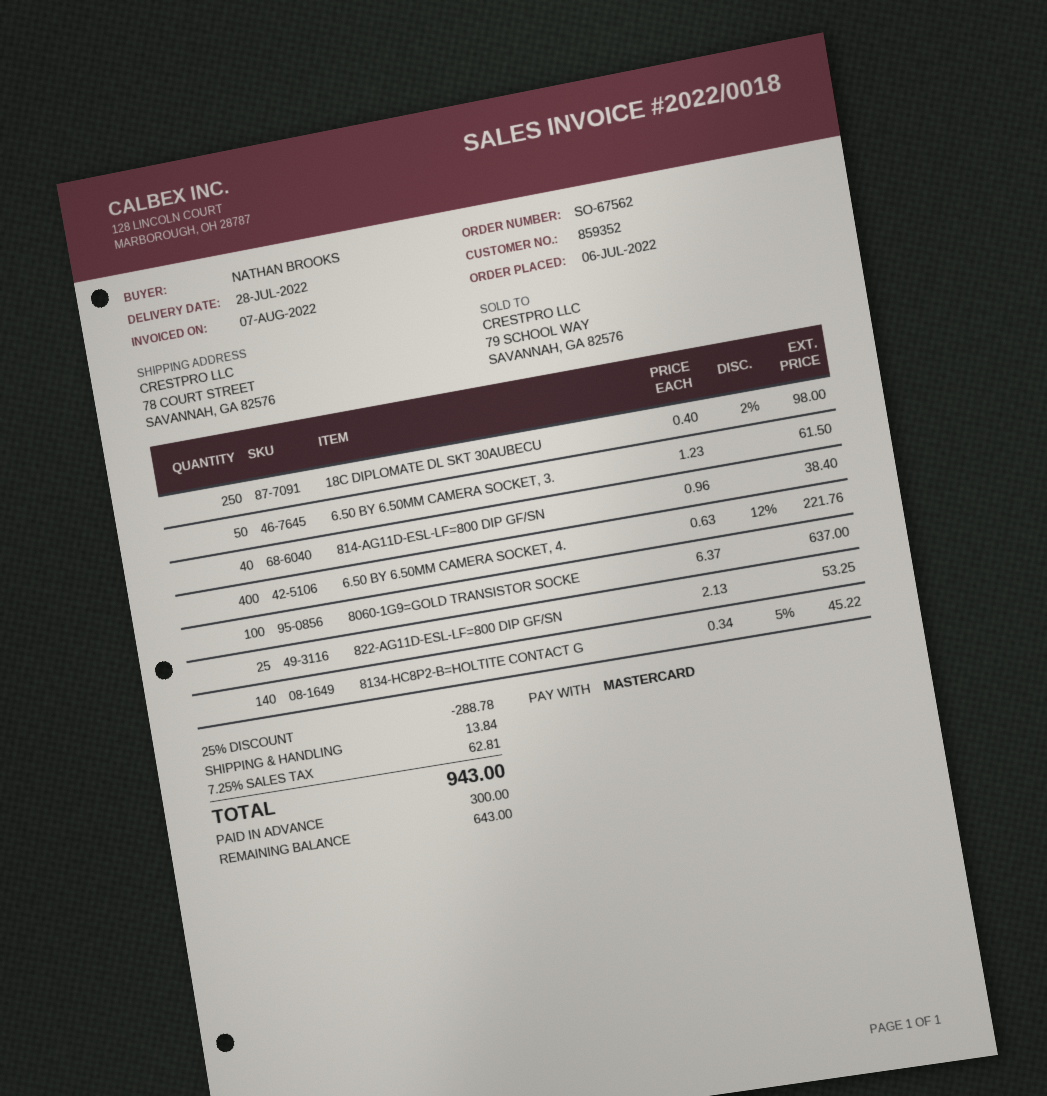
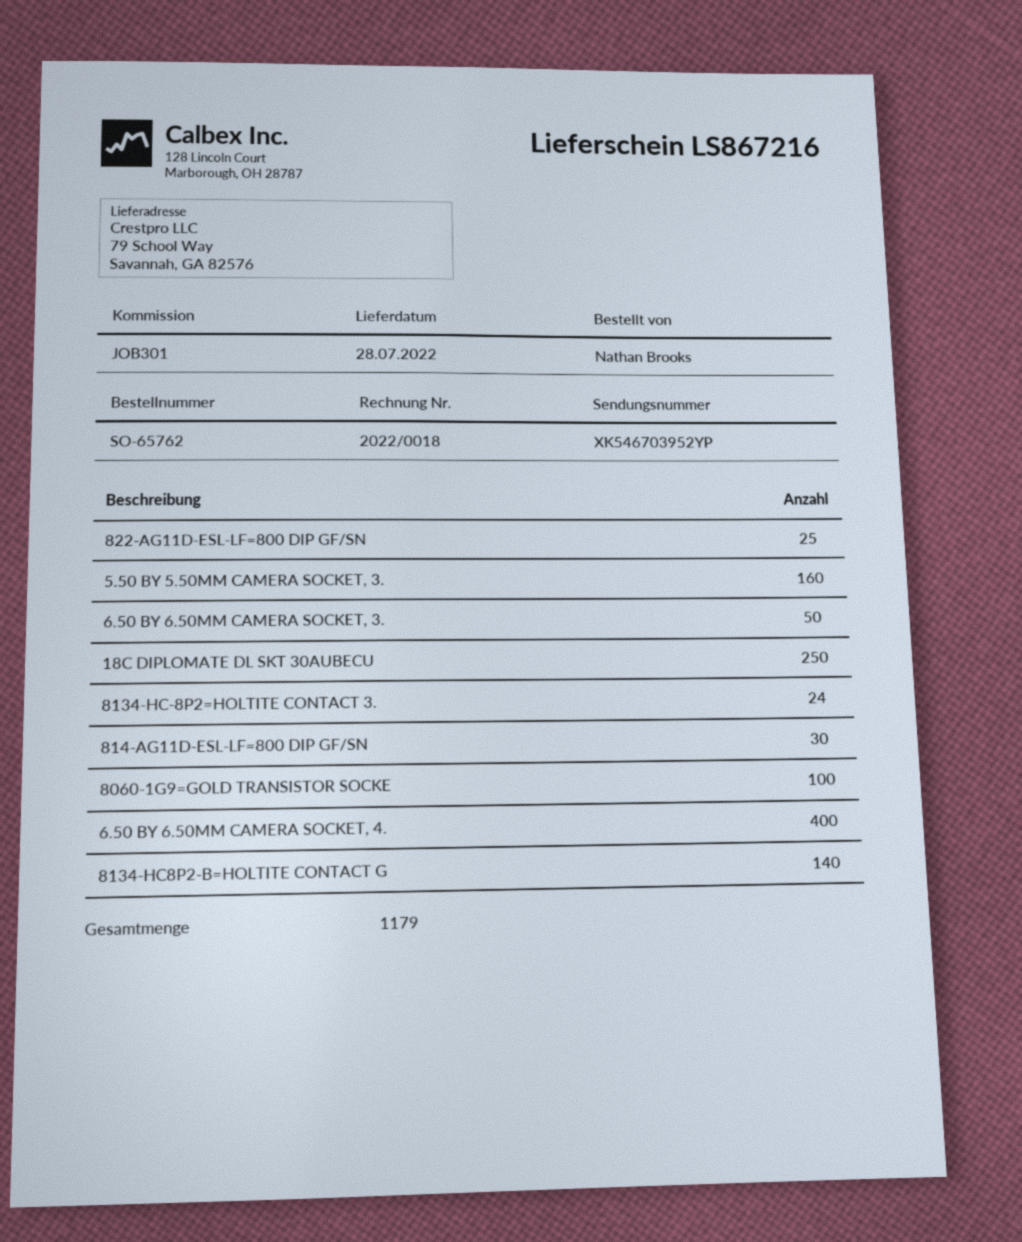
order number: SO-67562 -> SO-65762
ship to: 78 COURT STREET, SAVANNAH, GA 82576 -> 79 School Way, Savannah, GA 82576
814-AG11D-ESL-LF=800 DIP GF/SN: 40 -> 30
5.50 BY 5.50MM CAMERA SOCKET, 3.: none -> 160
8134-HC-8P2=HOLTITE CONTACT 3.: none -> 24

